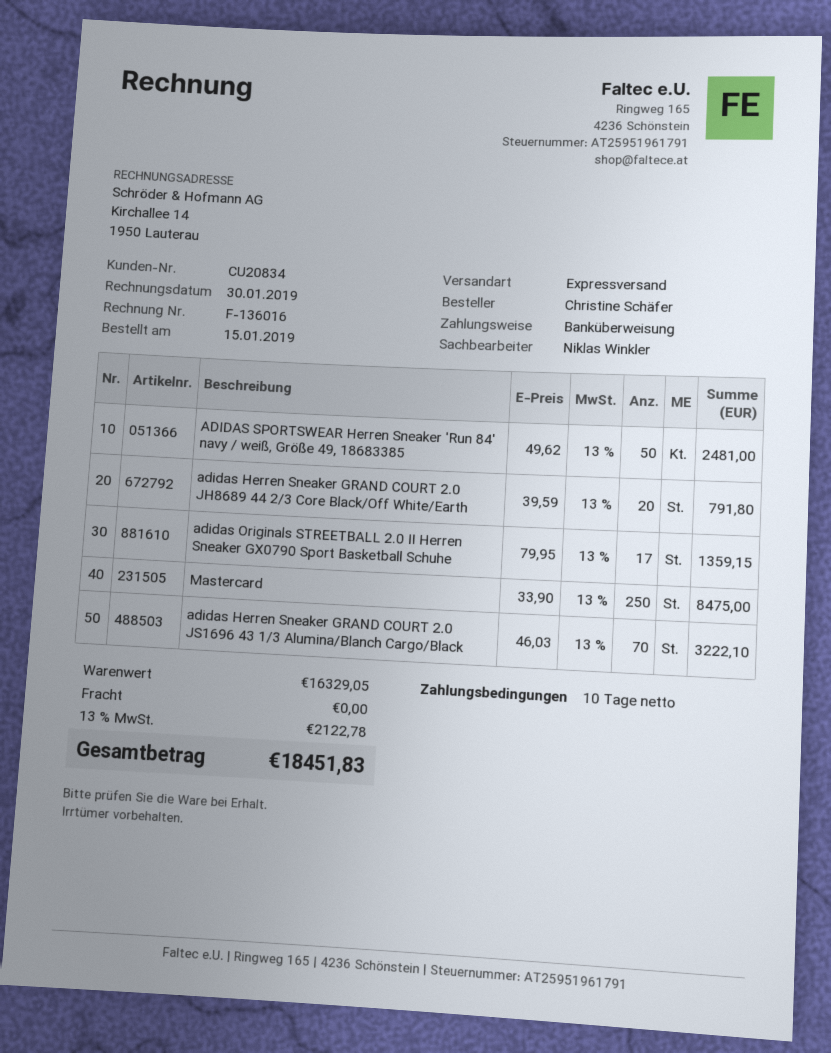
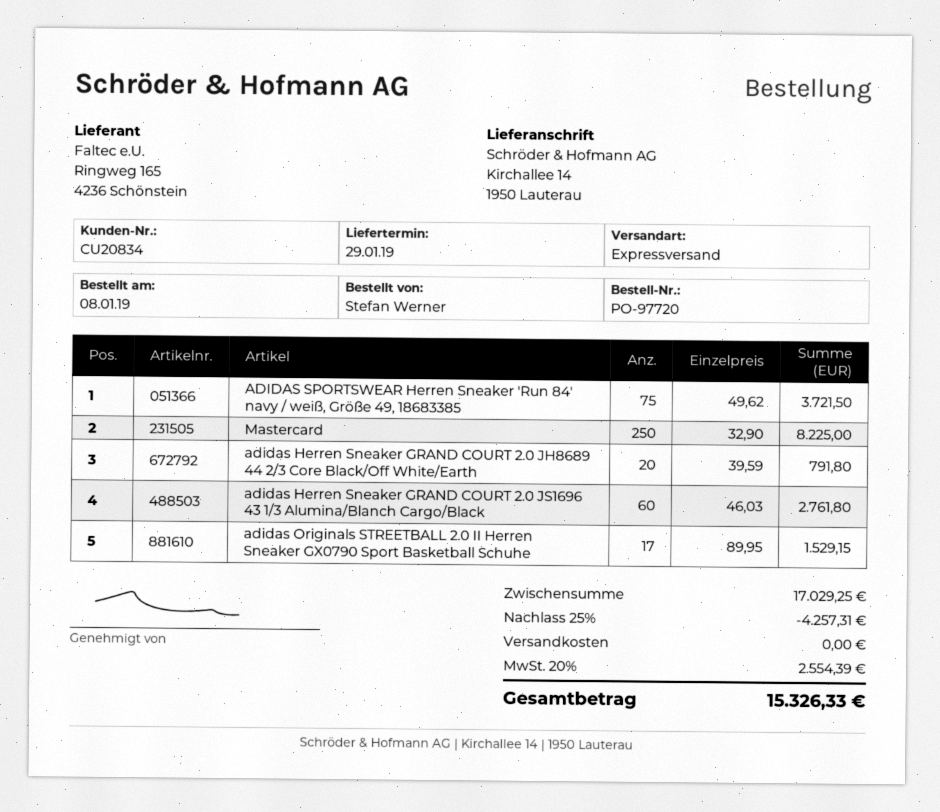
order date: 2019-01-15 -> 2019-01-08
ordered by: Christine Schäfer -> Stefan Werner
ADIDAS SPORTSWEAR Herren Sneaker 'Run 84' navy / weiß, Größe 49, 18683385: 50 x 49.62 = 2481.00 -> 75 x 49.62 = 3721.50
adidas Originals STREETBALL 2.0 II Herren Sneaker GX0790 Sport Basketball Schuhe: 17 x 79.95 = 1359.15 -> 17 x 89.95 = 1529.15
Mastercard: 250 x 33.90 = 8475.00 -> 250 x 32.90 = 8225.00
adidas Herren Sneaker GRAND COURT 2.0 JS1696 43 1/3 Alumina/Blanch Cargo/Black: 70 x 46.03 = 3222.10 -> 60 x 46.03 = 2761.80
subtotal: 16329.05 -> 17029.25
discount: none -> 25% = 4257.31
tax: 13% = 2122.78 -> 20% = 2554.39
total: 18451.83 -> 15326.33

